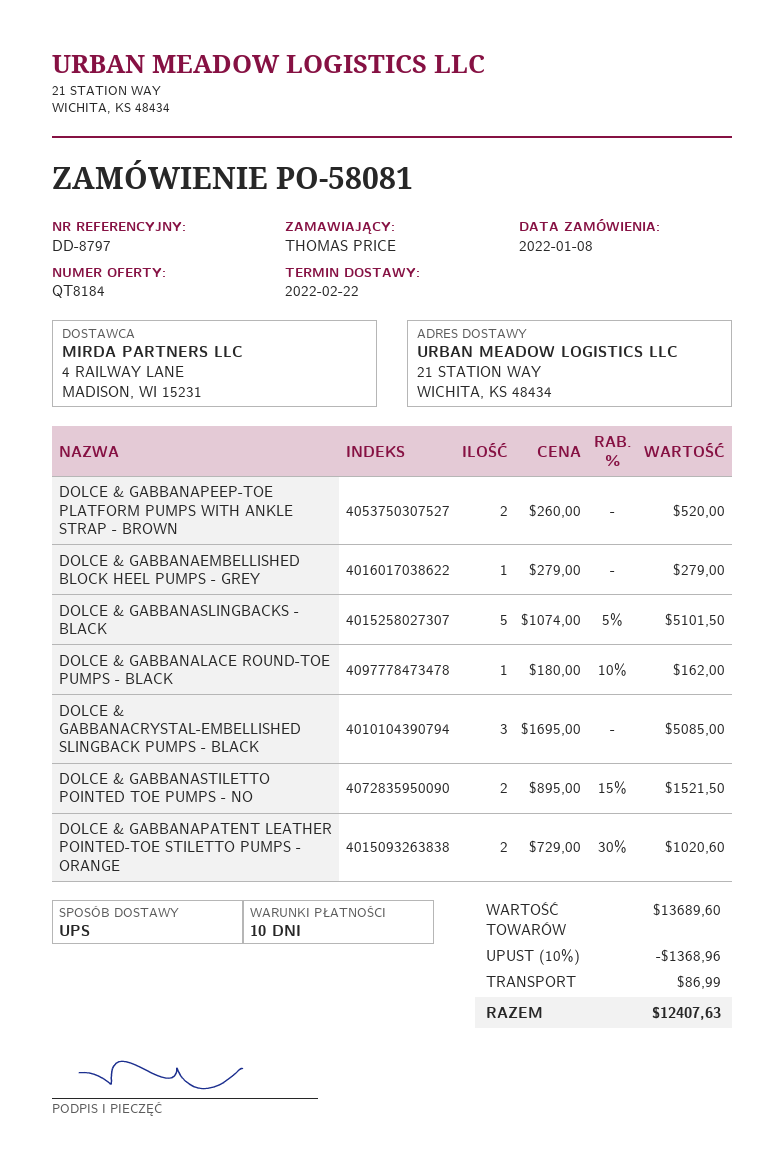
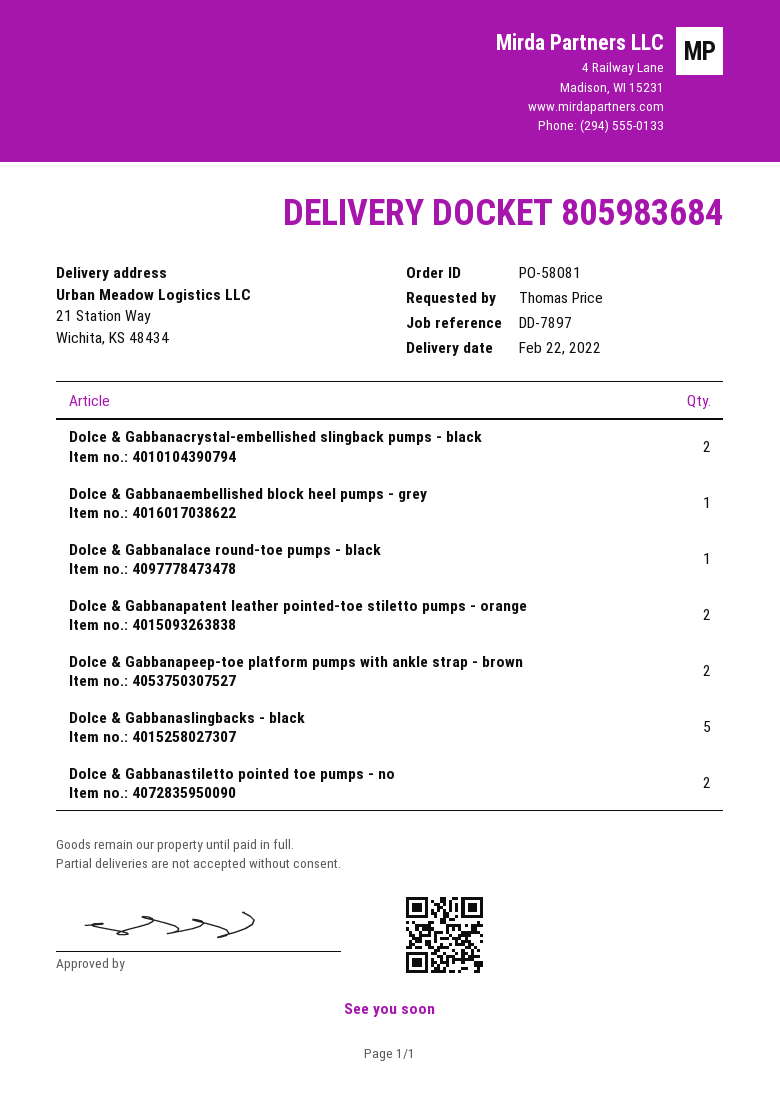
reference: DD-8797 -> DD-7897
DOLCE & GABBANACRYSTAL-EMBELLISHED SLINGBACK PUMPS - BLACK: 3 -> 2

